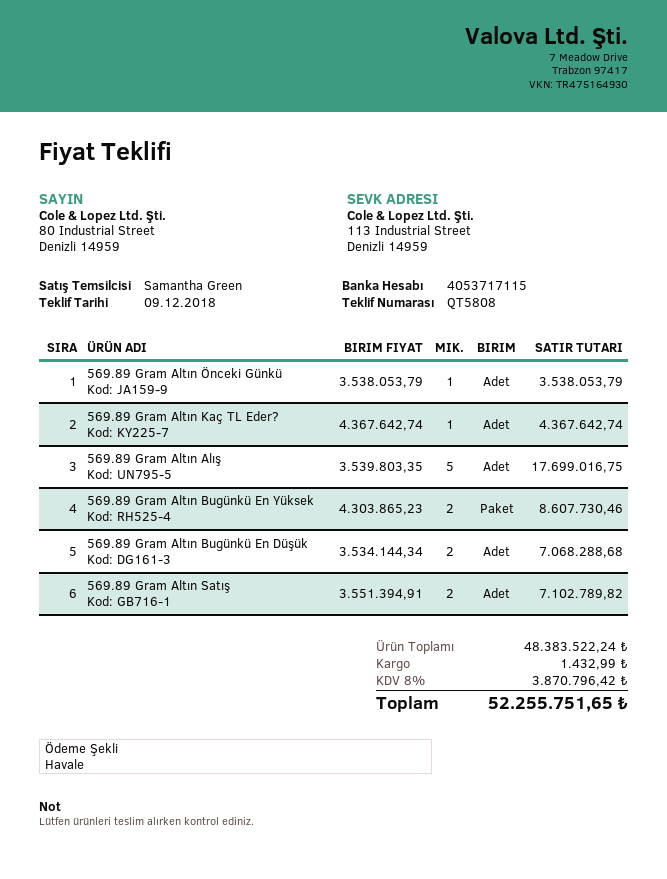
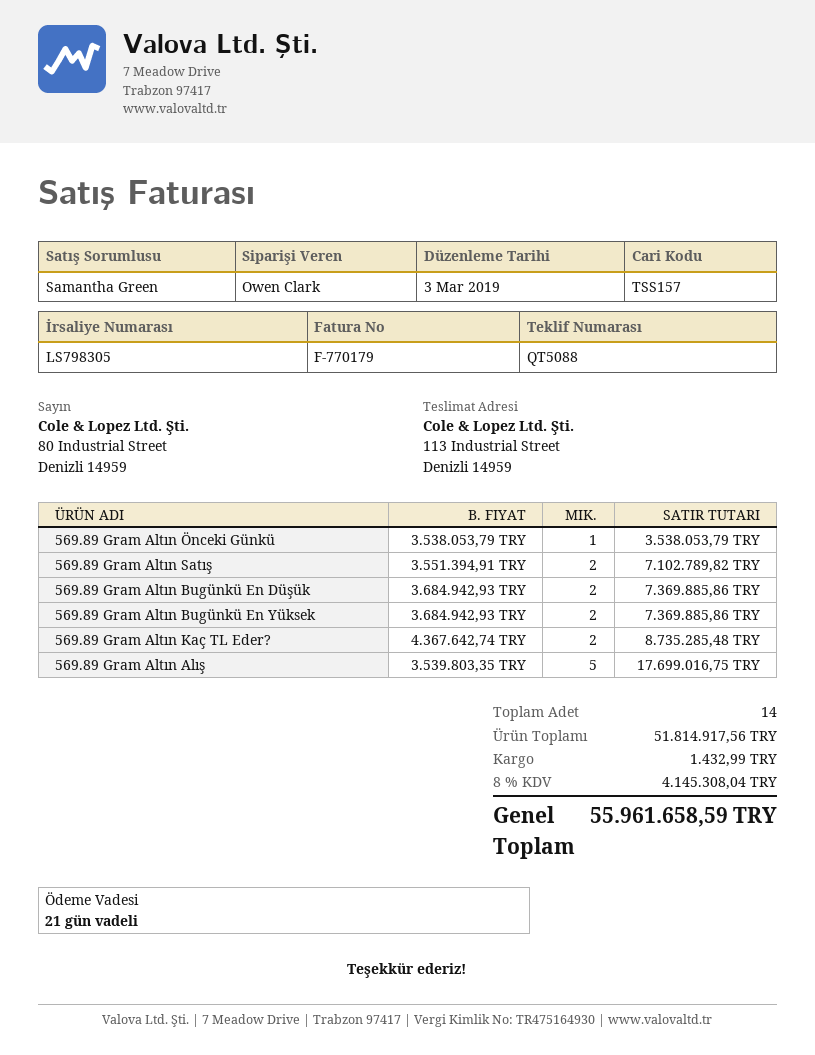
quote number: QT5808 -> QT5088
569.89 Gram Altın Kaç TL Eder?: 1 x 4367642.74 = 4367642.74 -> 2 x 4367642.74 = 8735285.48
569.89 Gram Altın Bugünkü En Yüksek: 2 x 4303865.23 = 8607730.46 -> 2 x 3684942.93 = 7369885.86
569.89 Gram Altın Bugünkü En Düşük: 2 x 3534144.34 = 7068288.68 -> 2 x 3684942.93 = 7369885.86
subtotal: 48383522.24 -> 51814917.56
tax: 8% = 3870796.42 -> 8% = 4145308.04
total: 52255751.65 -> 55961658.59

